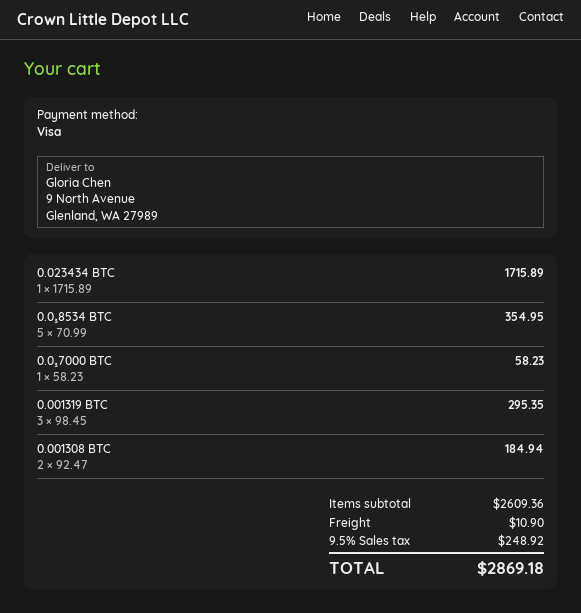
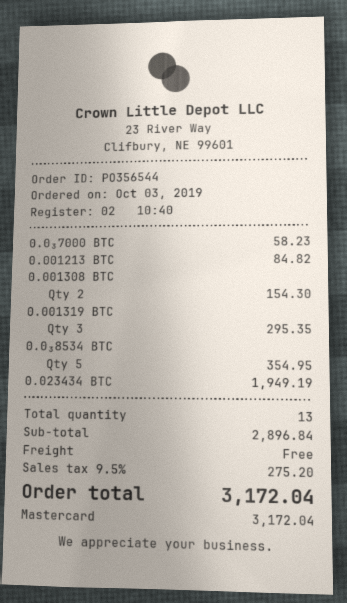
payment method: Visa -> Mastercard
0.023434 BTC: 1 for 1715.89 -> 1 for 1949.19
0.001308 BTC: 2 for 184.94 -> 2 for 154.30
0.001213 BTC: none -> 1 for 84.82
subtotal: 2609.36 -> 2896.84
shipping: 10.90 -> 0.00
tax: 9.5% = 248.92 -> 9.5% = 275.20
total: 2869.18 -> 3172.04

